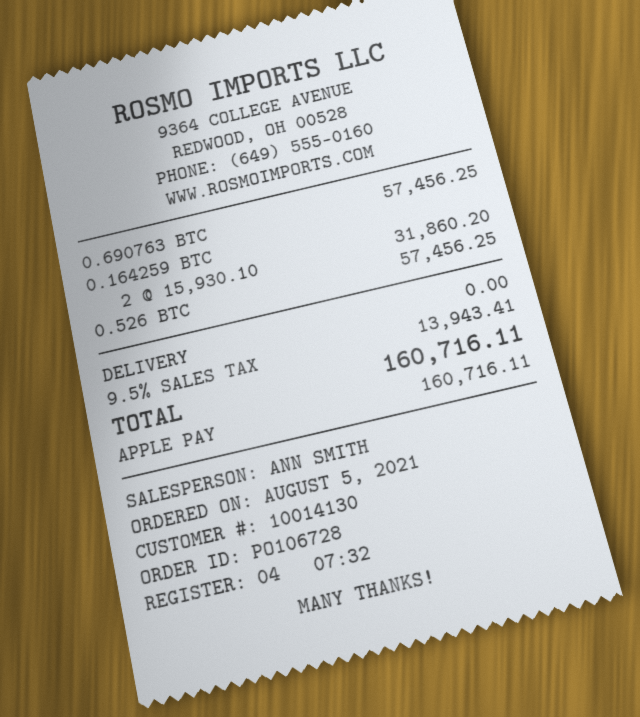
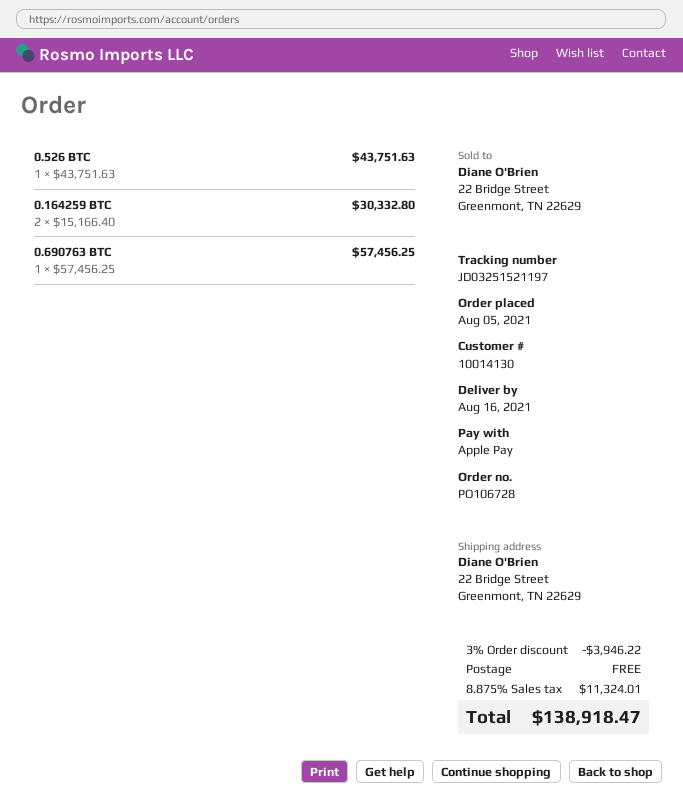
0.164259 BTC: 2 x 15930.10 = 31860.20 -> 2 x 15166.40 = 30332.80
0.526 BTC: 1 x 57456.25 = 57456.25 -> 1 x 43751.63 = 43751.63
discount: none -> 3% = 3946.22
tax: 9.5% = 13943.41 -> 8.875% = 11324.01
total: 160716.11 -> 138918.47

